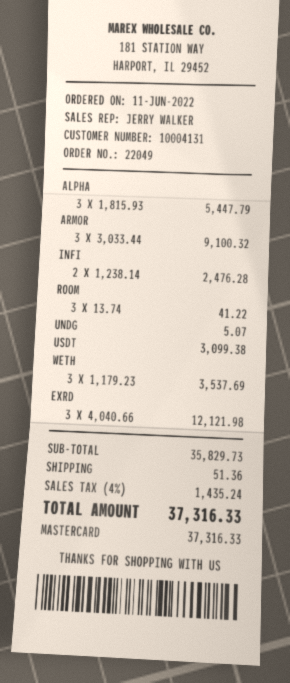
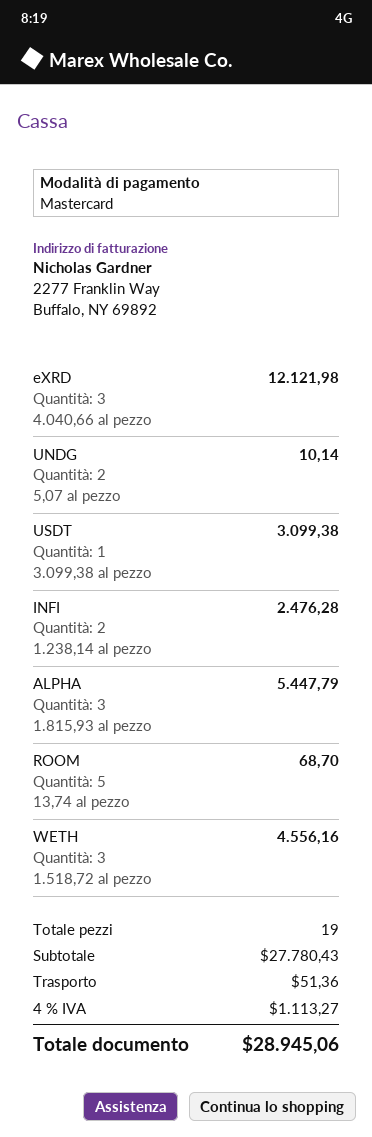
ARMOR: 3 x 3033.44 = 9100.32 -> none
ROOM: 3 x 13.74 = 41.22 -> 5 x 13.74 = 68.70
UNDG: 1 x 5.07 = 5.07 -> 2 x 5.07 = 10.14
WETH: 3 x 1179.23 = 3537.69 -> 3 x 1518.72 = 4556.16
subtotal: 35829.73 -> 27780.43
tax: 4% = 1435.24 -> 4% = 1113.27
total: 37316.33 -> 28945.06

